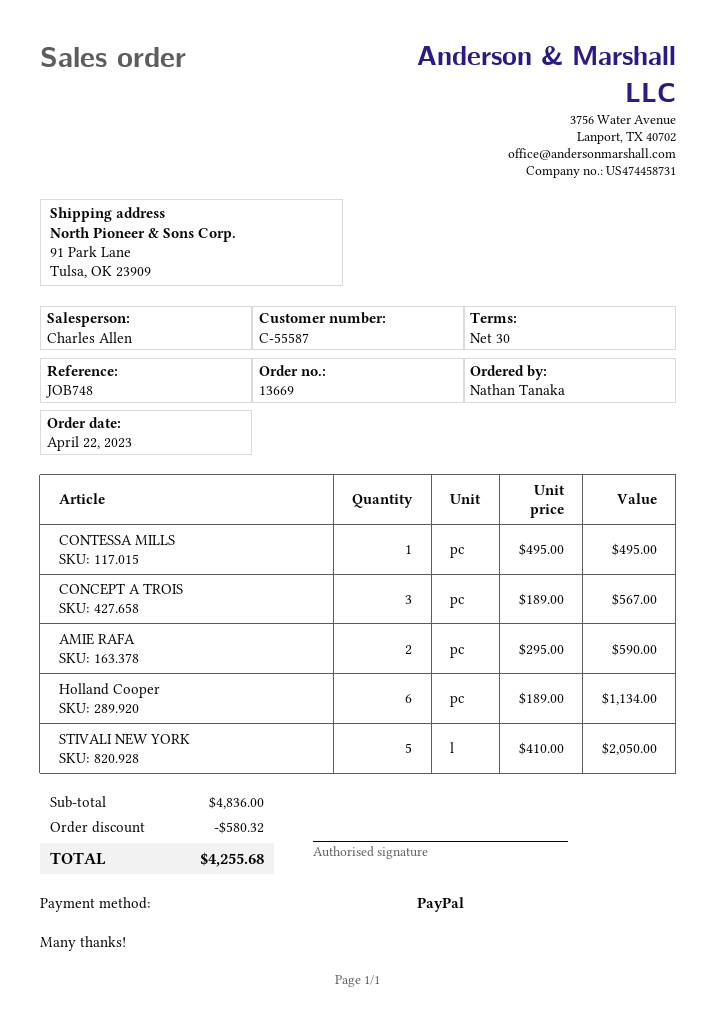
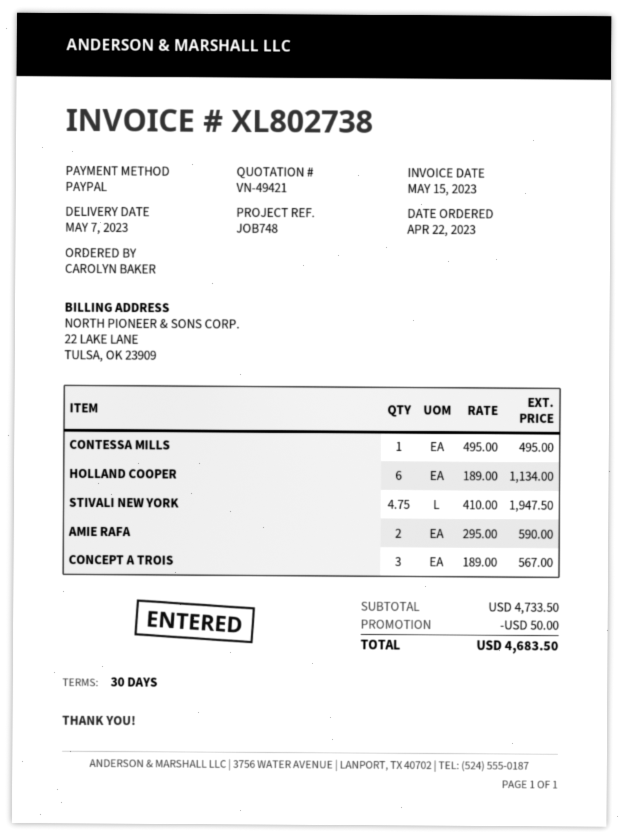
ordered by: Nathan Tanaka -> CAROLYN BAKER
STIVALI NEW YORK: 5 x 410.00 = 2050.00 -> 4.75 x 410.00 = 1947.50
subtotal: 4836.00 -> 4733.50
discount: 580.32 -> 50.00
total: 4255.68 -> 4683.50

